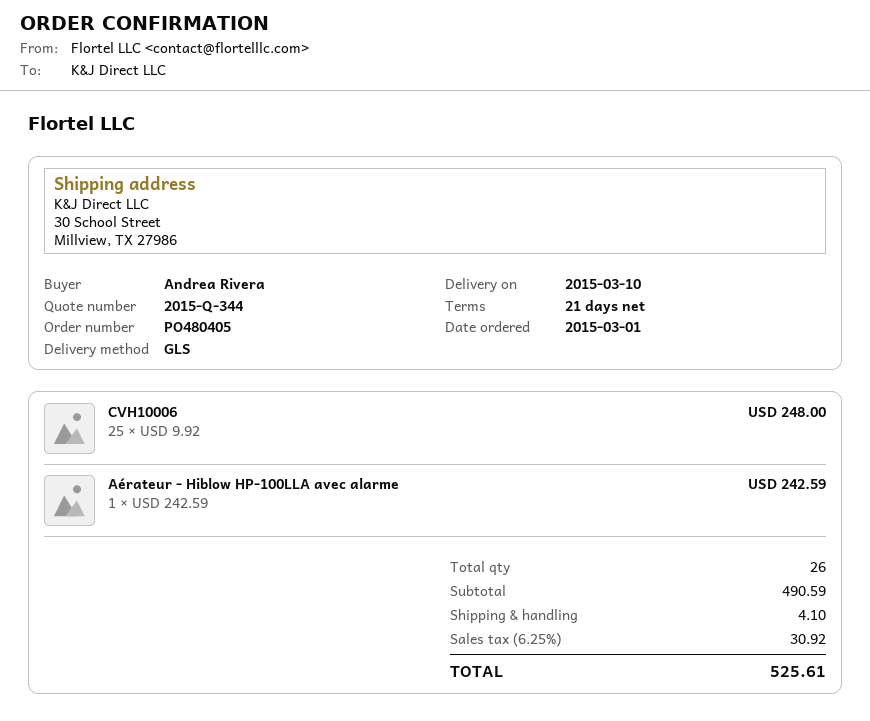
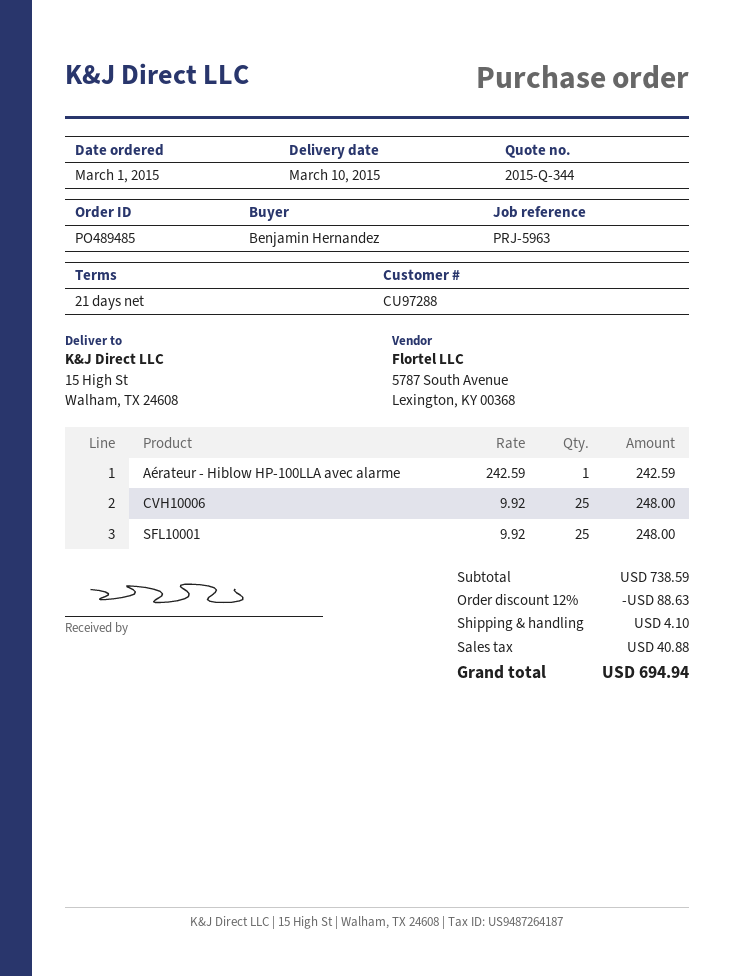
order number: PO480405 -> PO489485
ordered by: Andrea Rivera -> Benjamin Hernandez
ship to: 30 School Street, Millview, TX 27986 -> 15 High St, Walham, TX 24608
SFL10001: none -> 25 x 9.92 = 248.00
subtotal: 490.59 -> 738.59
discount: none -> 12% = 88.63
tax: 30.92 -> 40.88
total: 525.61 -> 694.94

